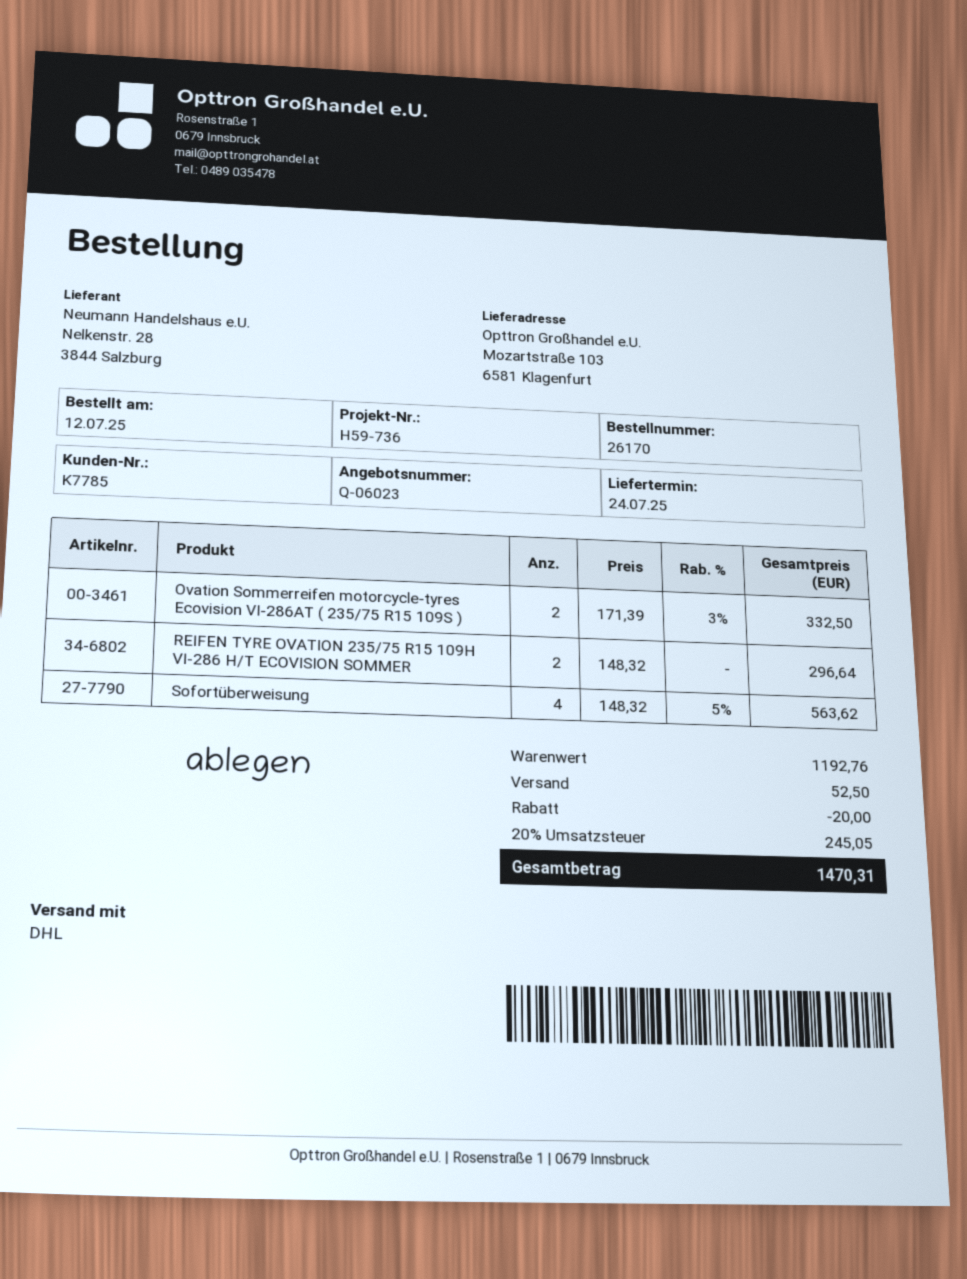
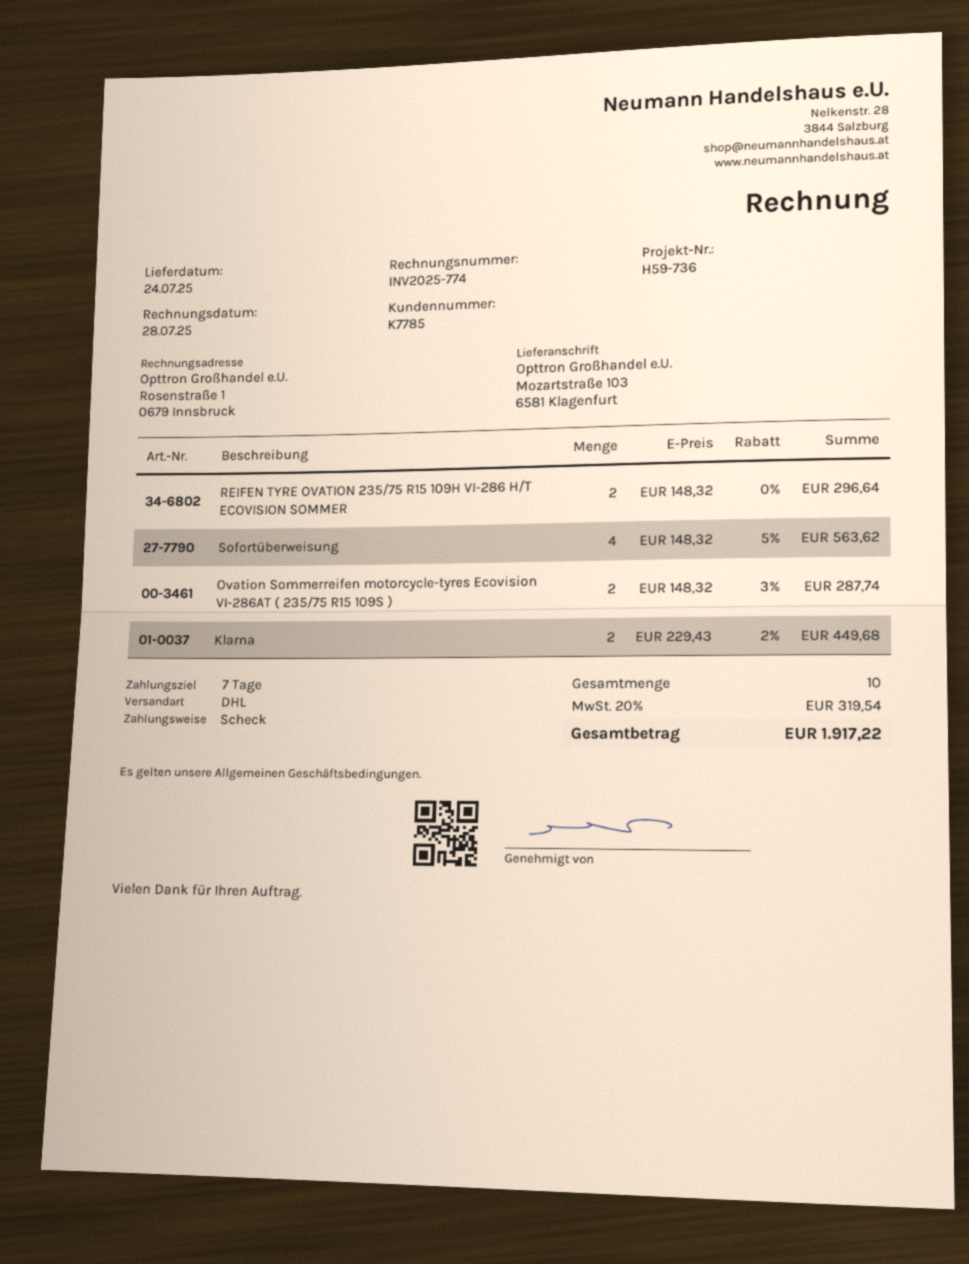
Ovation Sommerreifen motorcycle-tyres Ecovision VI-286AT ( 235/75 R15 109S ): 2 x 171.39 - 3% = 332.50 -> 2 x 148.32 - 3% = 287.74
Klarna: none -> 2 x 229.43 - 2% = 449.68
discount: 20.00 -> none
shipping: 52.50 -> none
tax: 20% = 245.05 -> 20% = 319.54
total: 1470.31 -> 1917.22

